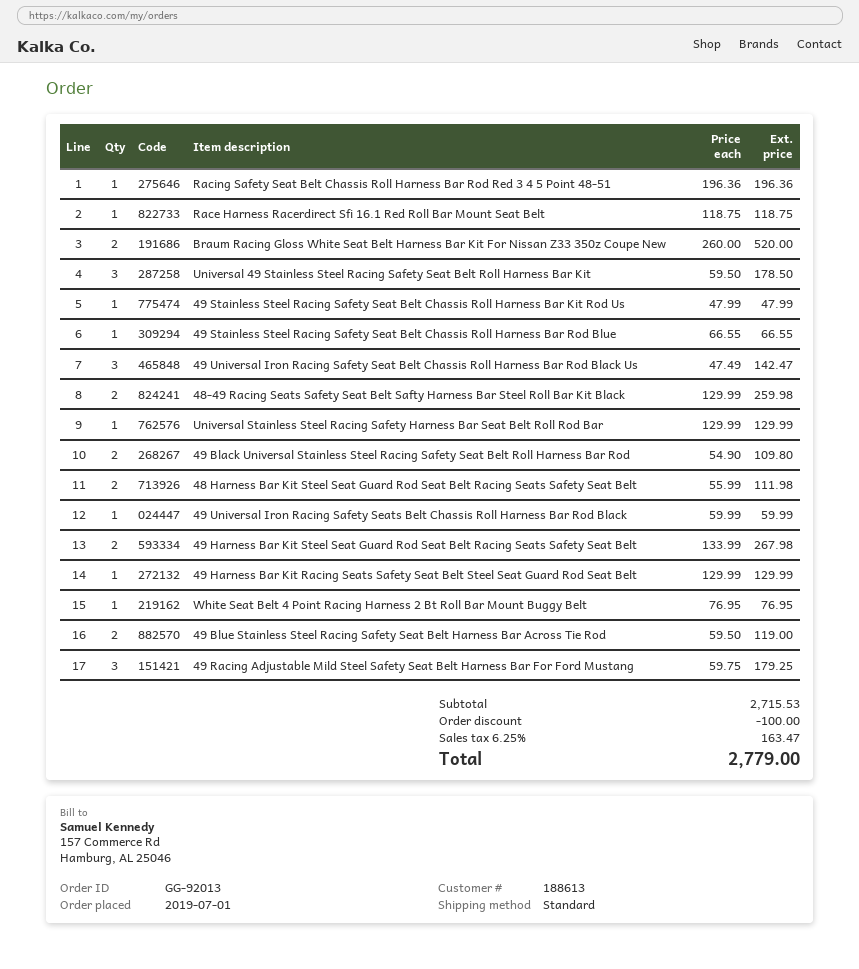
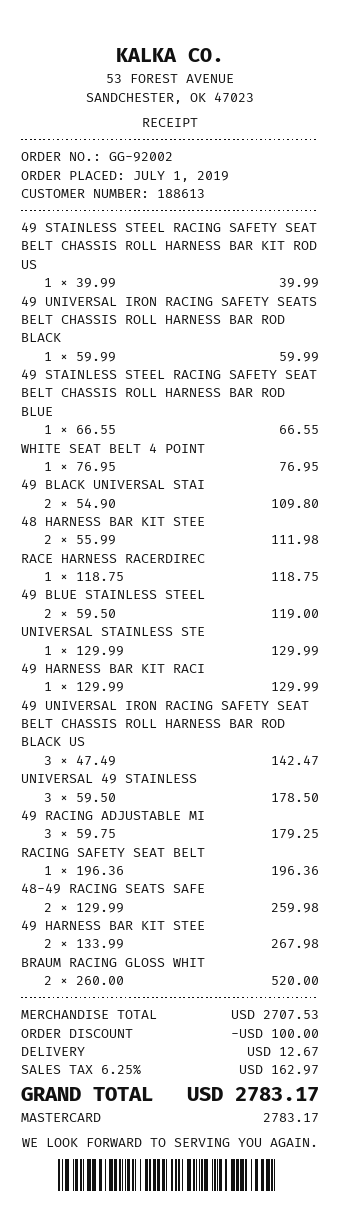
order number: GG-92013 -> GG-92002
49 Stainless Steel Racing Safety Seat Belt Chassis Roll Harness Bar Kit Rod Us: 1 x 47.99 = 47.99 -> 1 x 39.99 = 39.99
subtotal: 2715.53 -> 2707.53
shipping: none -> 12.67
tax: 6.25% = 163.47 -> 6.25% = 162.97
total: 2779.00 -> 2783.17

